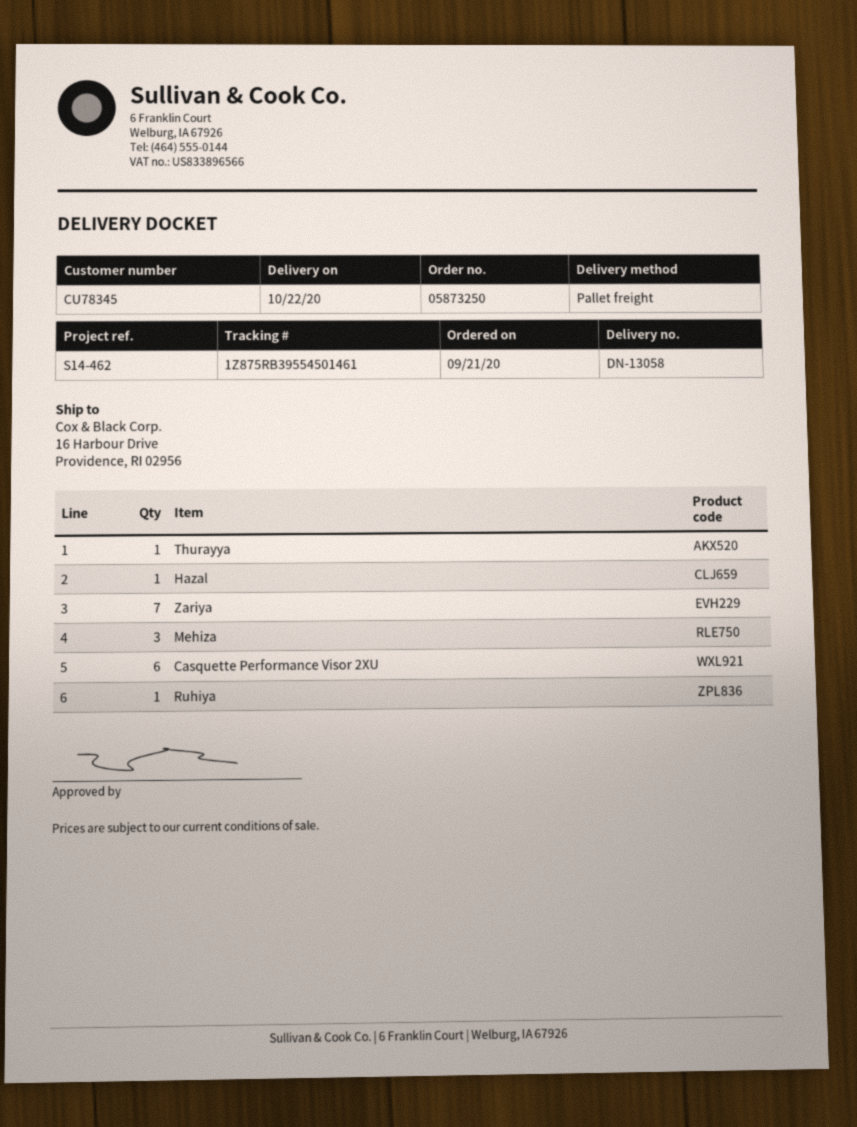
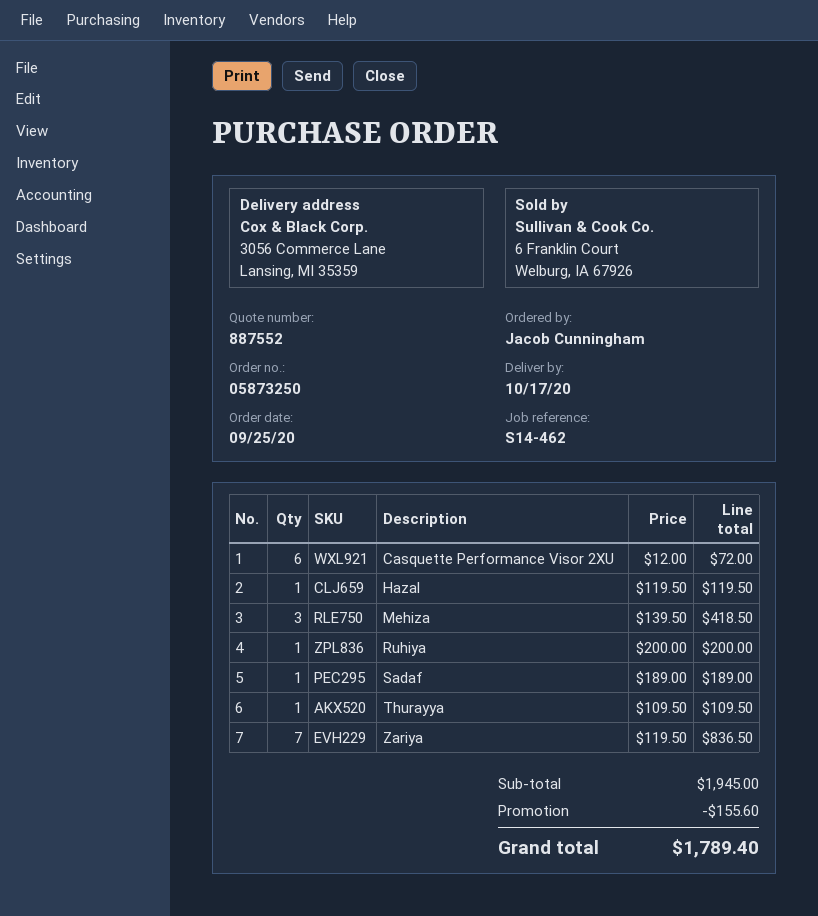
order date: 2020-09-21 -> 2020-09-25
delivery date: 2020-10-22 -> 2020-10-17
ship to: 16 Harbour Drive, Providence, RI 02956 -> 3056 Commerce Lane, Lansing, MI 35359
Sadaf: none -> 1

